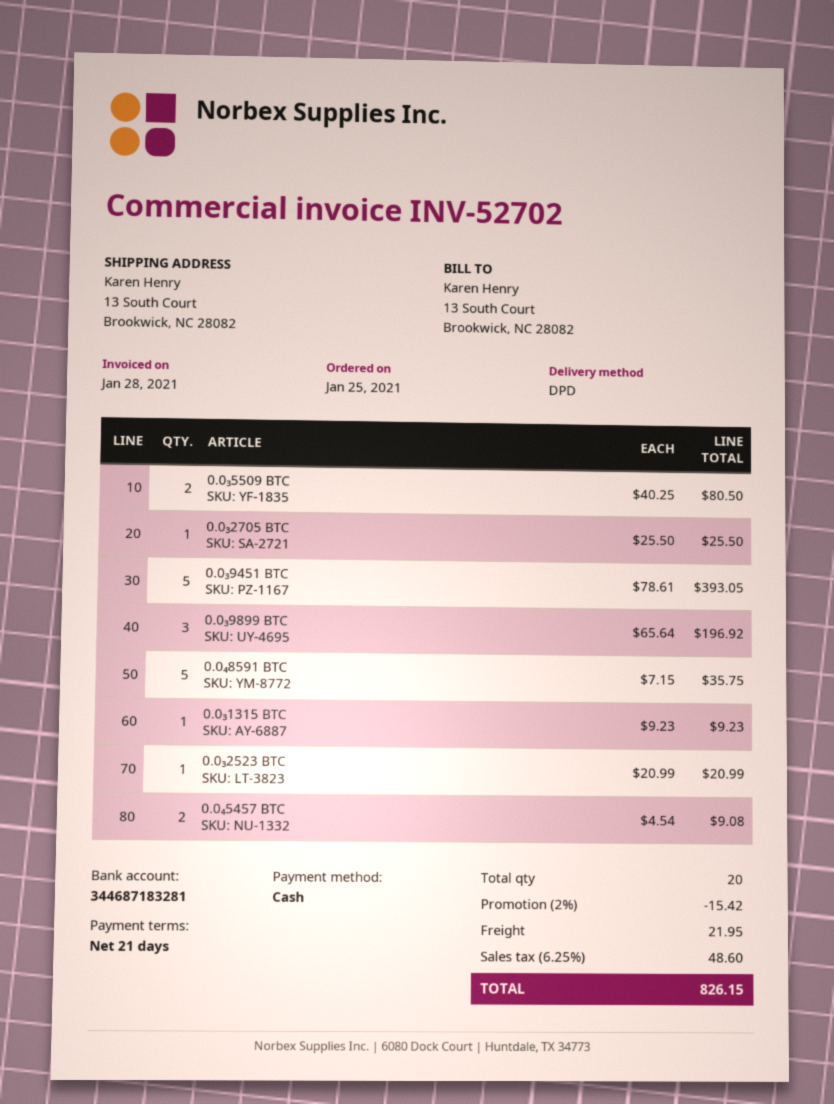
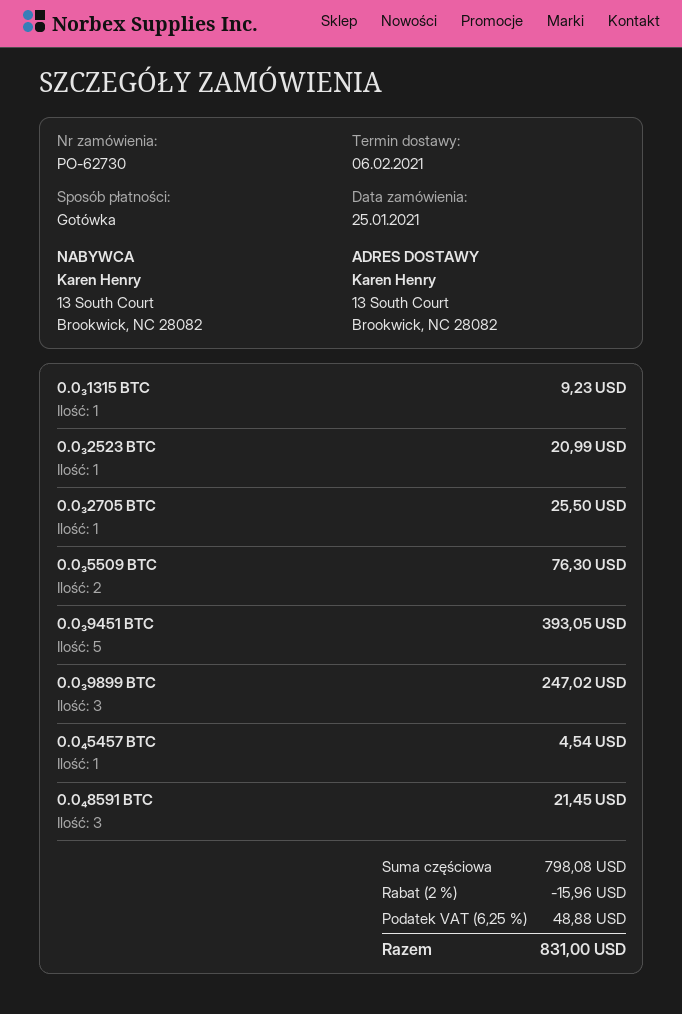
0.0₃5509 BTC: 2 for 80.50 -> 2 for 76.30
0.0₃9899 BTC: 3 for 196.92 -> 3 for 247.02
0.0₄8591 BTC: 5 for 35.75 -> 3 for 21.45
0.0₄5457 BTC: 2 for 9.08 -> 1 for 4.54
discount: 2% = 15.42 -> 2% = 15.96
shipping: 21.95 -> none
tax: 6.25% = 48.60 -> 6.25% = 48.88
total: 826.15 -> 831.00

